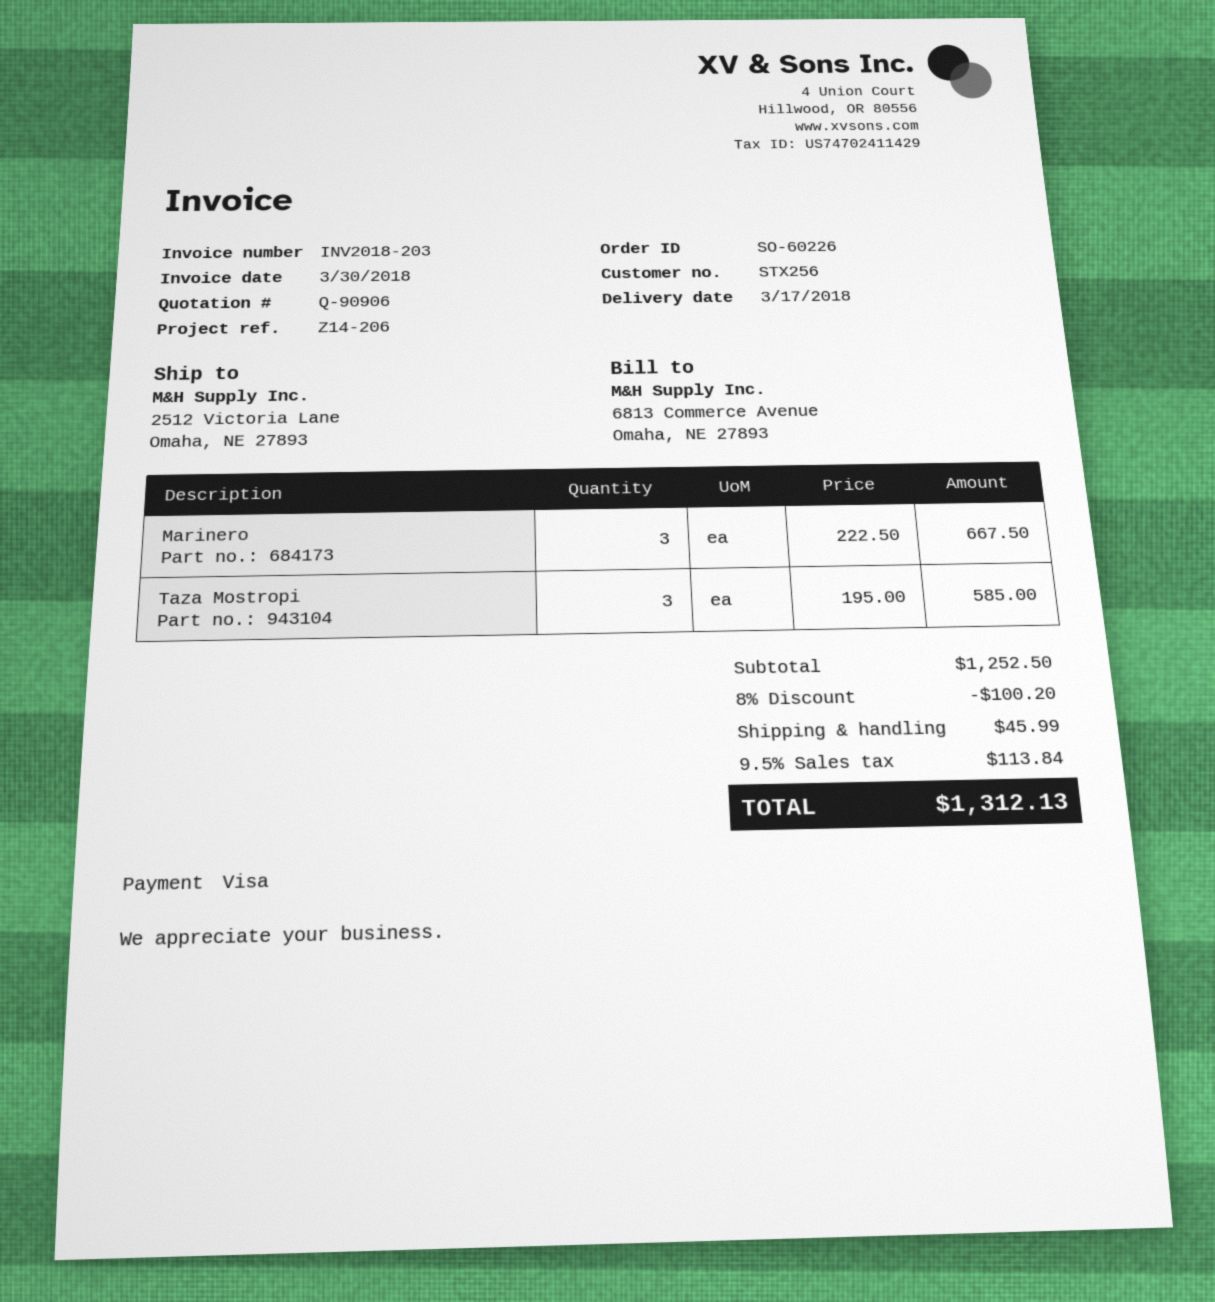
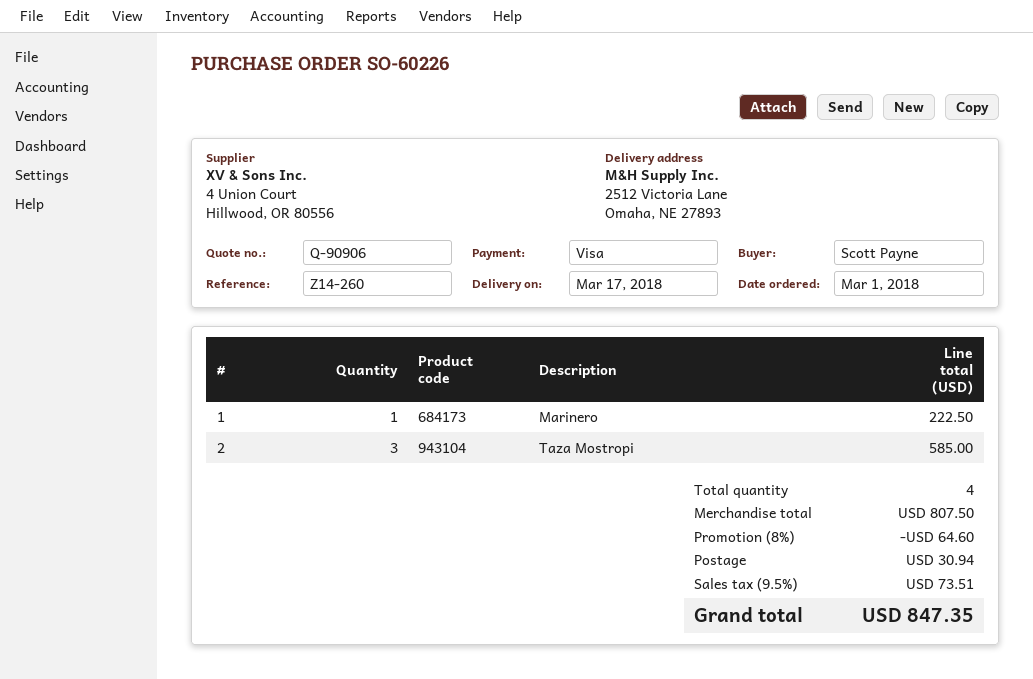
reference: Z14-206 -> Z14-260
Marinero: 3 for 667.50 -> 1 for 222.50
subtotal: 1252.50 -> 807.50
discount: 8% = 100.20 -> 8% = 64.60
shipping: 45.99 -> 30.94
tax: 9.5% = 113.84 -> 9.5% = 73.51
total: 1312.13 -> 847.35

